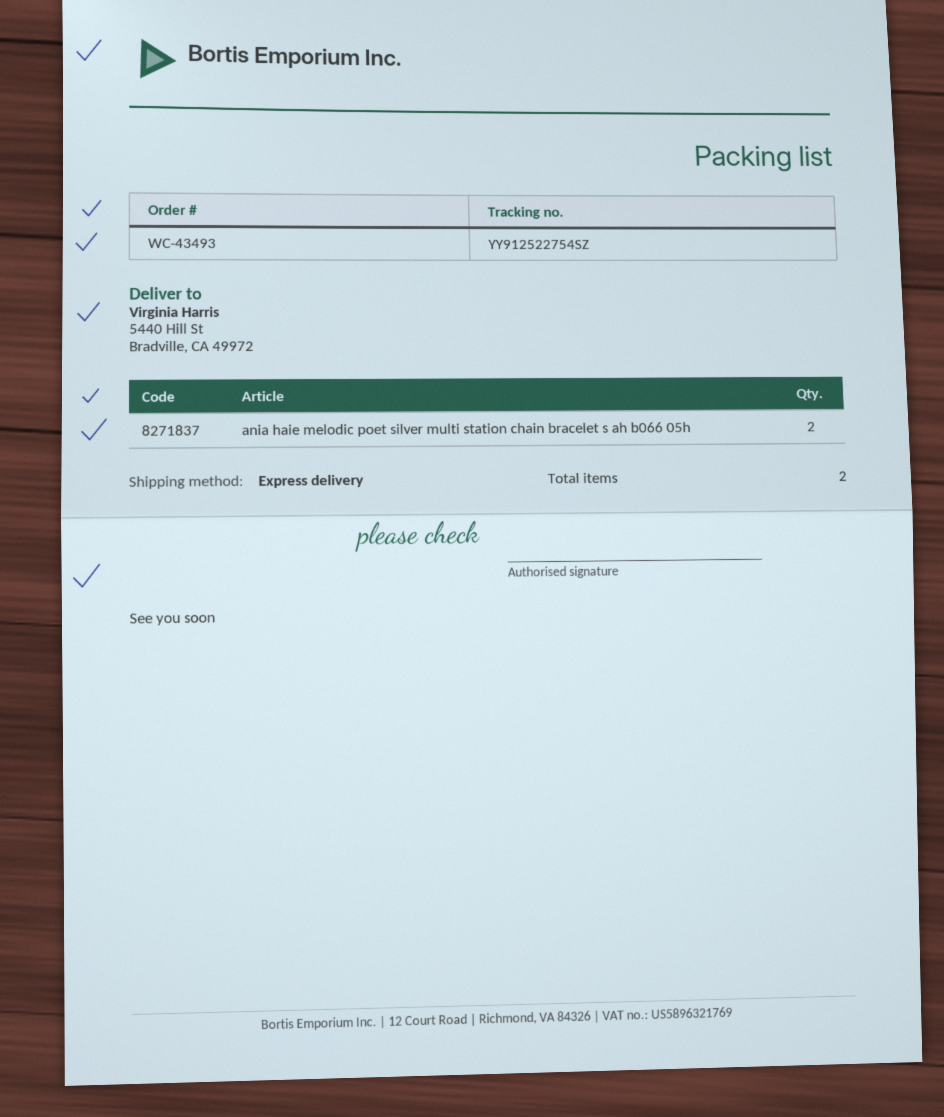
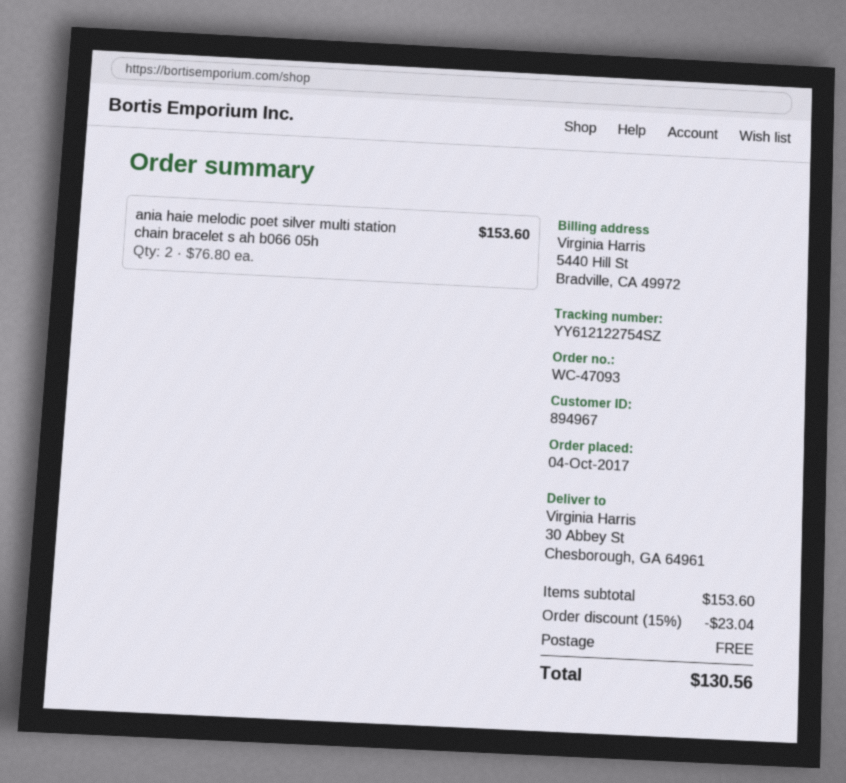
order number: WC-43493 -> WC-47093
tracking number: YY912522754SZ -> YY612122754SZ
ship to: 5440 Hill St, Bradville, CA 49972 -> 30 Abbey St, Chesborough, GA 64961

